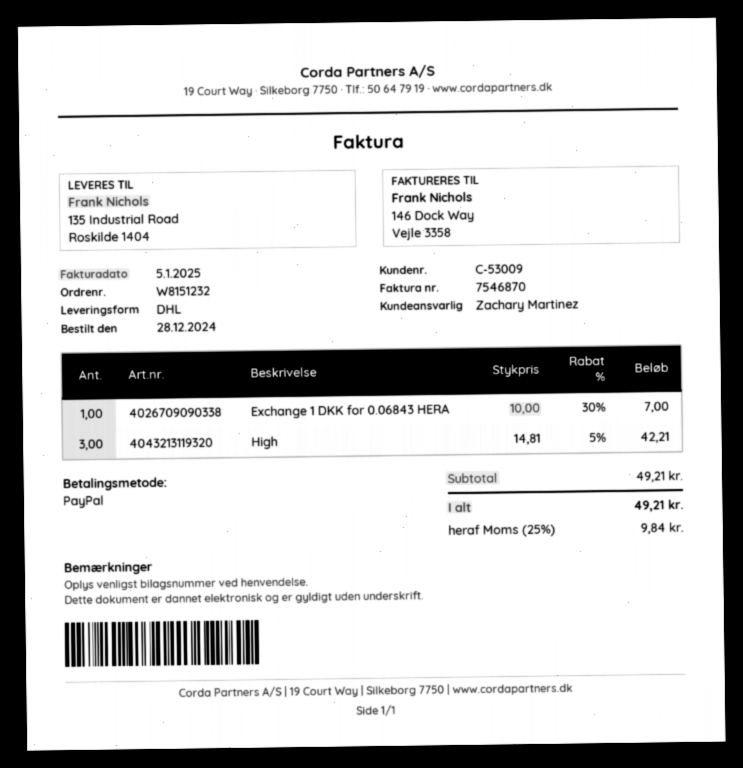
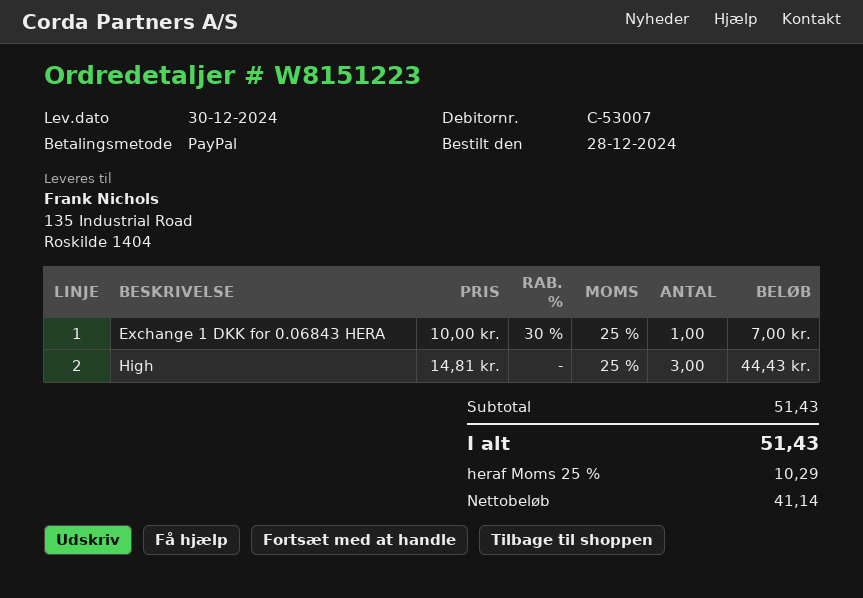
order number: W8151232 -> W8151223
customer number: C-53009 -> C-53007
High: 3 x 14.81 - 5% = 42.21 -> 3 x 14.81 = 44.43
subtotal: 49.21 -> 51.43
tax: 25% = 9.84 -> 25% = 10.29
total: 49.21 -> 51.43

